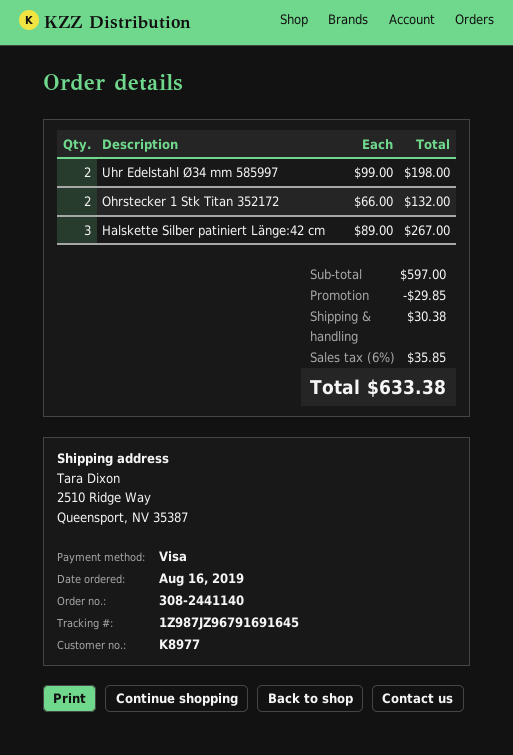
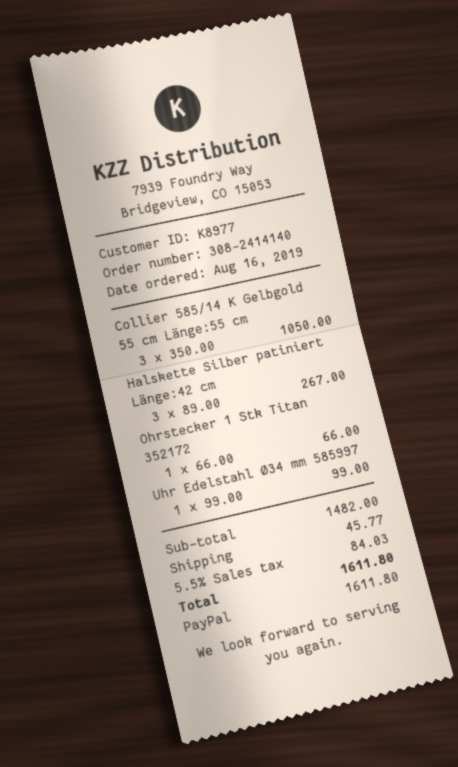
order number: 308-2441140 -> 308-2414140
payment method: Visa -> PayPal
Uhr Edelstahl Ø34 mm 585997: 2 x 99.00 = 198.00 -> 1 x 99.00 = 99.00
Ohrstecker 1 Stk Titan 352172: 2 x 66.00 = 132.00 -> 1 x 66.00 = 66.00
Collier 585/14 K Gelbgold 55 cm Länge:55 cm: none -> 3 x 350.00 = 1050.00
subtotal: 597.00 -> 1482.00
discount: 29.85 -> none
shipping: 30.38 -> 45.77
tax: 6% = 35.85 -> 5.5% = 84.03
total: 633.38 -> 1611.80

